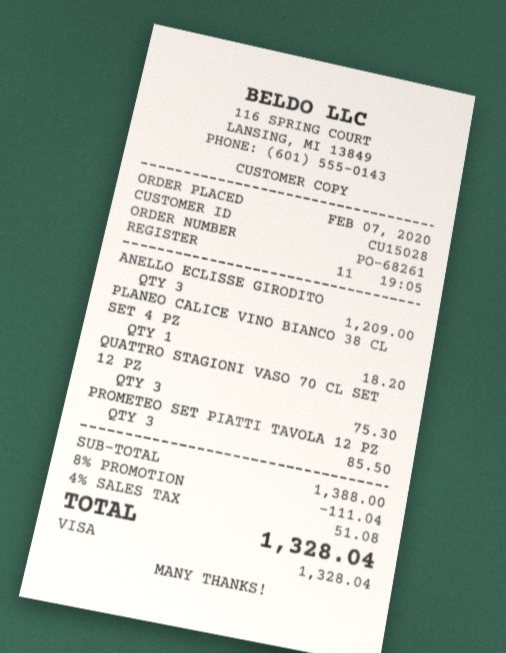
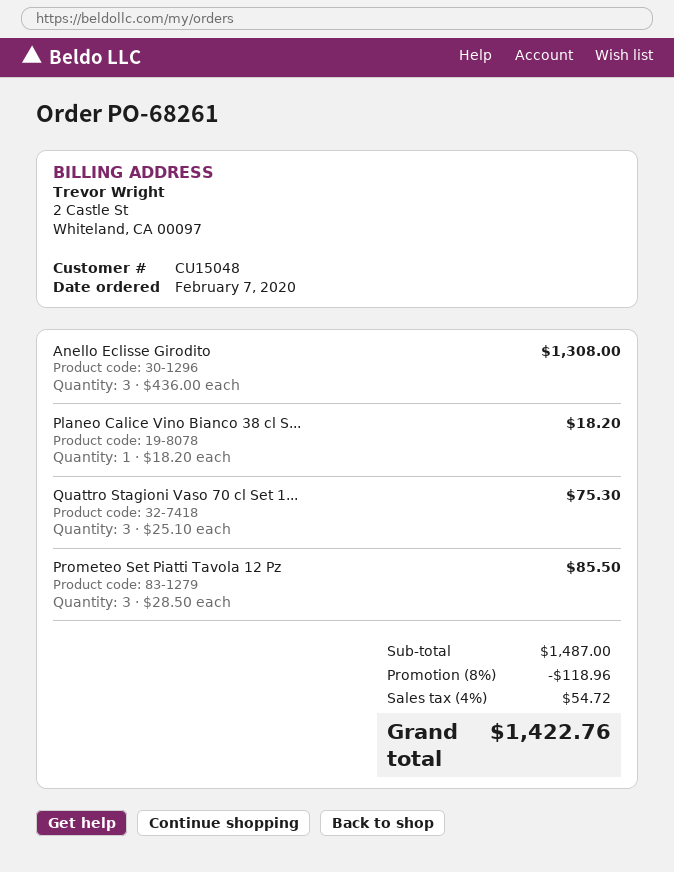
customer number: CU15028 -> CU15048
ANELLO ECLISSE GIRODITO: 3 for 1209.00 -> 3 for 1308.00
subtotal: 1388.00 -> 1487.00
discount: 8% = 111.04 -> 8% = 118.96
tax: 4% = 51.08 -> 4% = 54.72
total: 1328.04 -> 1422.76

